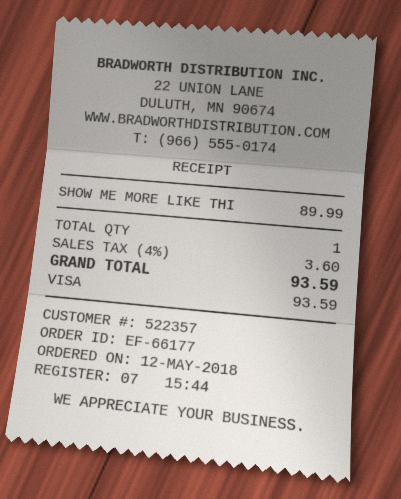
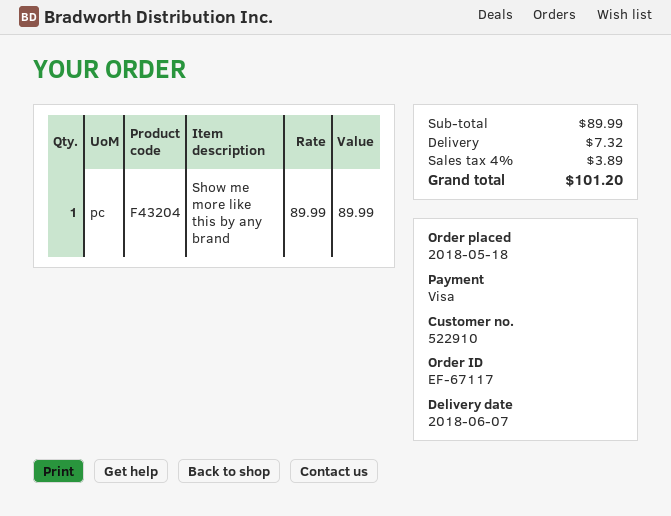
order number: EF-66177 -> EF-67117
order date: 2018-05-12 -> 2018-05-18
customer number: 522357 -> 522910
shipping: none -> 7.32
tax: 4% = 3.60 -> 4% = 3.89
total: 93.59 -> 101.20

